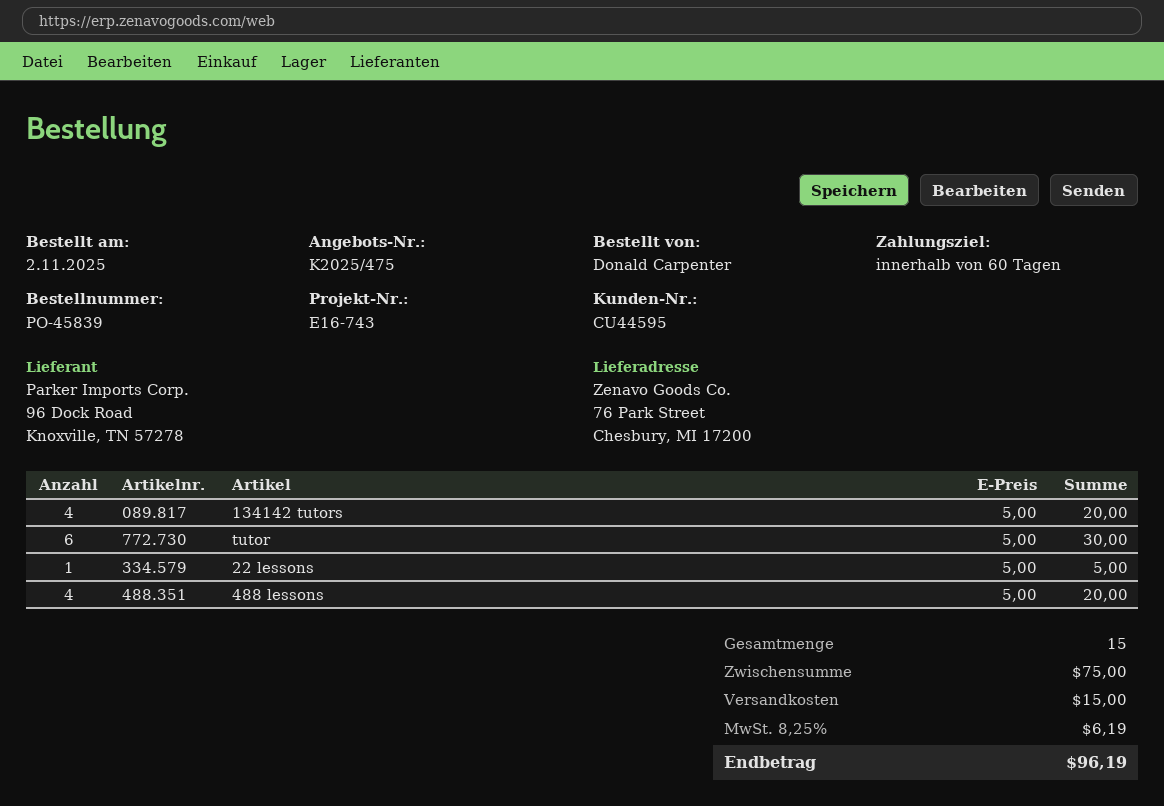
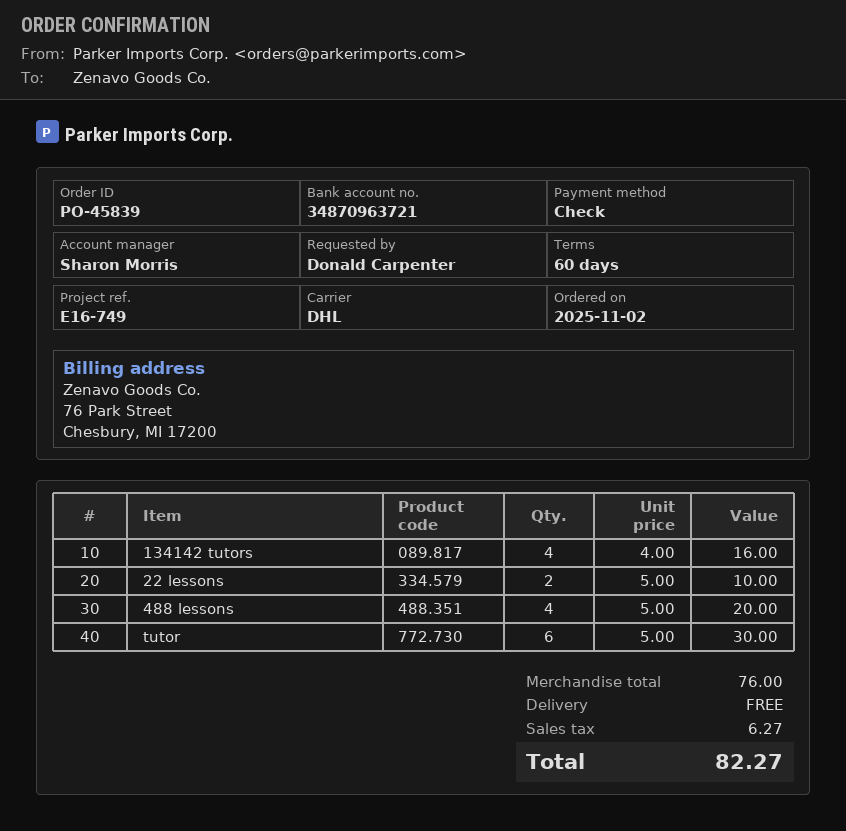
reference: E16-743 -> E16-749
134142 tutors: 4 x 5.00 = 20.00 -> 4 x 4.00 = 16.00
22 lessons: 1 x 5.00 = 5.00 -> 2 x 5.00 = 10.00
subtotal: 75.00 -> 76.00
shipping: 15.00 -> 0.00
tax: 6.19 -> 6.27
total: 96.19 -> 82.27

